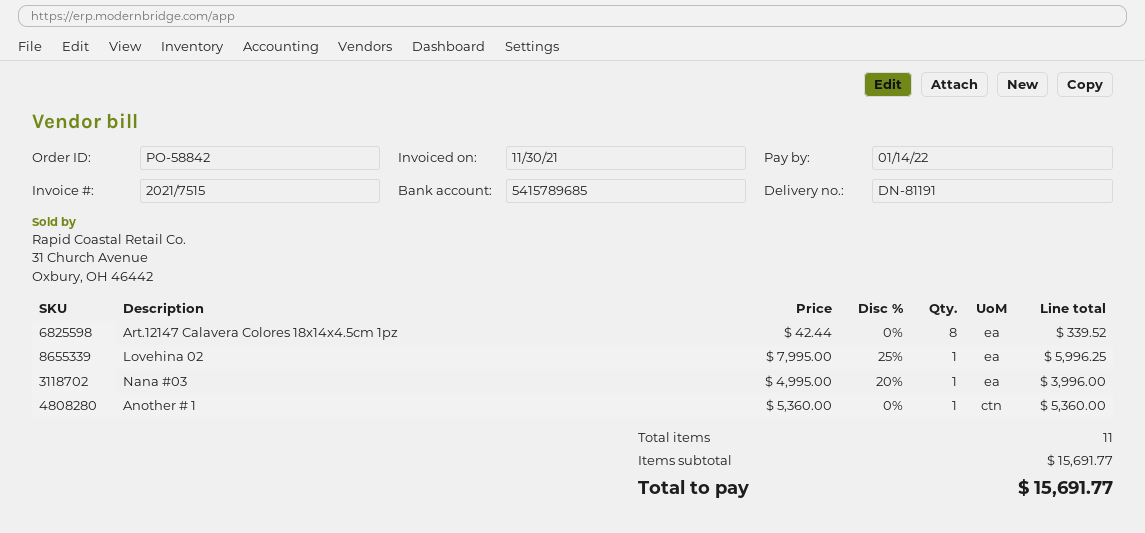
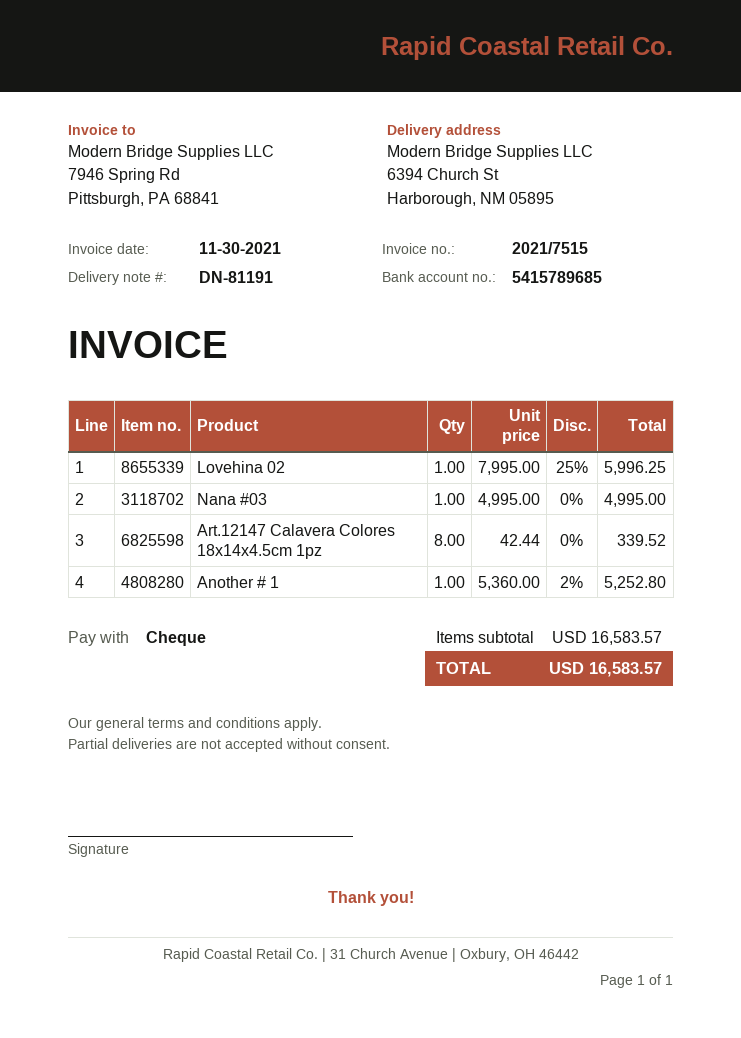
Nana #03: 1 x 4995.00 - 20% = 3996.00 -> 1 x 4995.00 = 4995.00
Another # 1: 1 x 5360.00 = 5360.00 -> 1 x 5360.00 - 2% = 5252.80
subtotal: 15691.77 -> 16583.57
total: 15691.77 -> 16583.57

